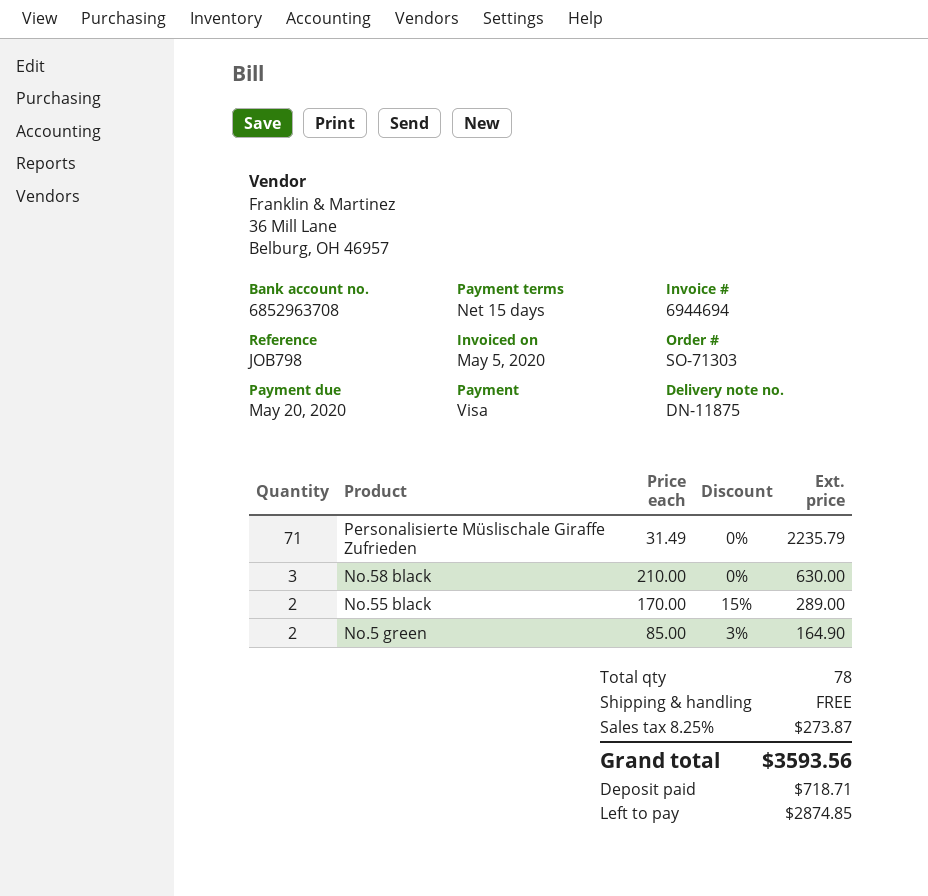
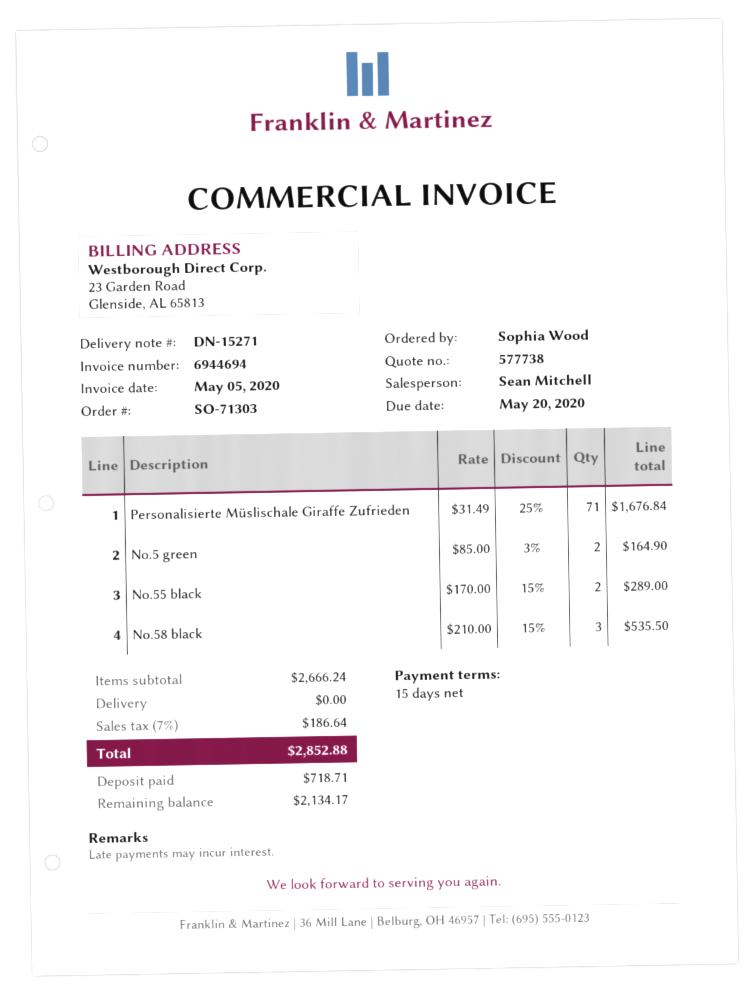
delivery note number: DN-11875 -> DN-15271
Personalisierte Müslischale Giraffe Zufrieden: 71 x 31.49 = 2235.79 -> 71 x 31.49 - 25% = 1676.84
No.58 black: 3 x 210.00 = 630.00 -> 3 x 210.00 - 15% = 535.50
tax: 8.25% = 273.87 -> 7% = 186.64
total: 3593.56 -> 2852.88
balance: 2874.85 -> 2134.17

